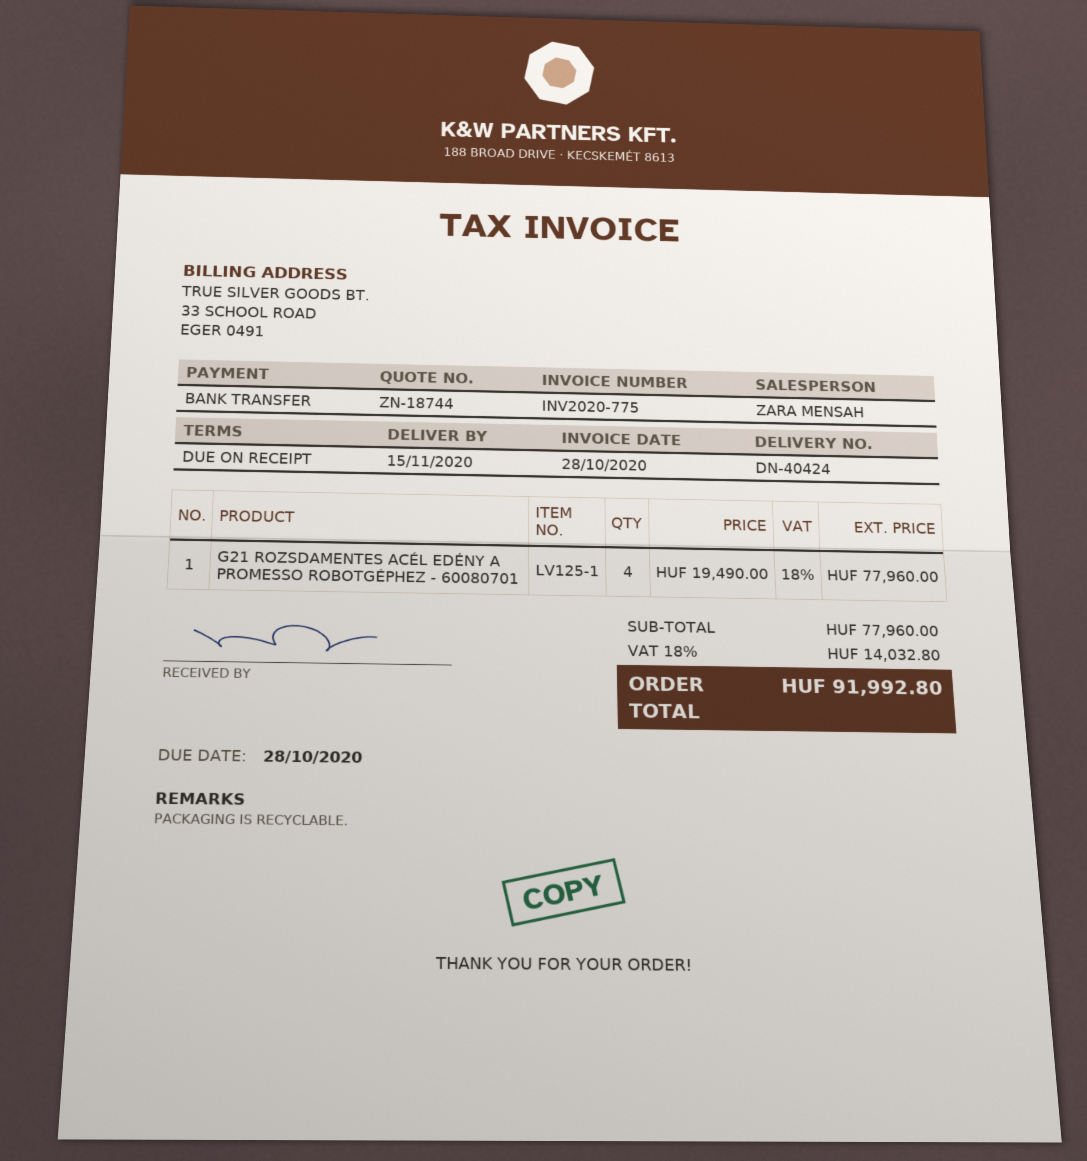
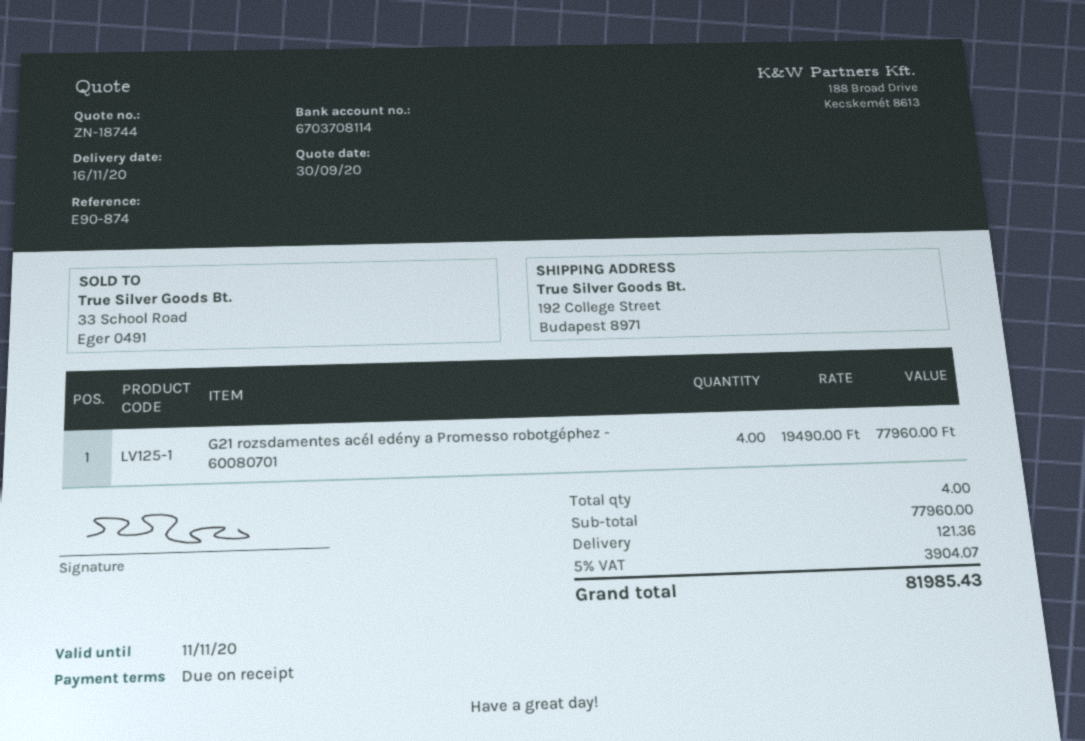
delivery date: 2020-11-15 -> 2020-11-16
shipping: none -> 121.36
tax: 18% = 14032.80 -> 5% = 3904.07
total: 91992.80 -> 81985.43

